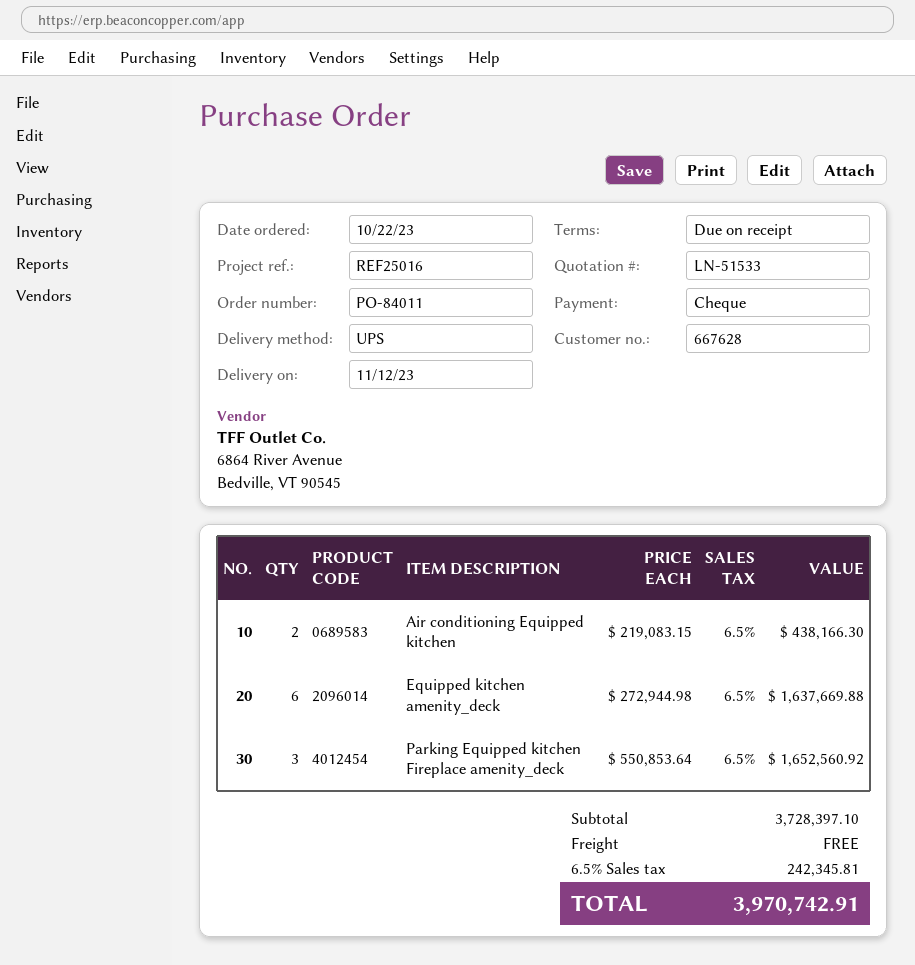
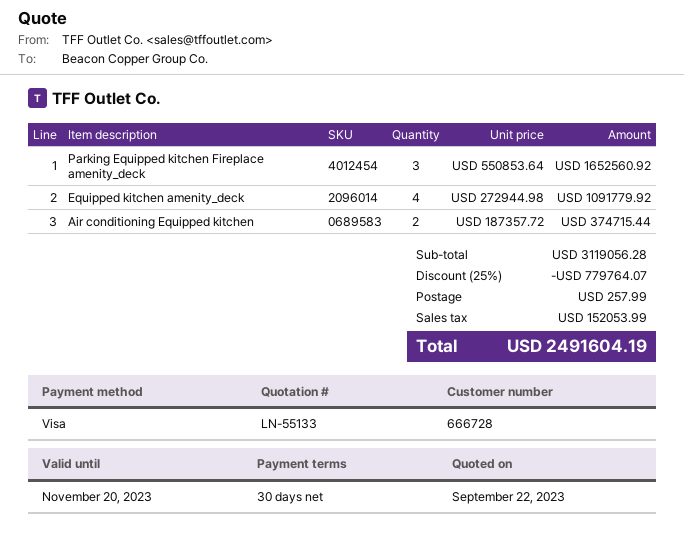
quote number: LN-51533 -> LN-55133
payment terms: on receipt -> 30 days
customer number: 667628 -> 666728
payment method: cheque -> Visa
Air conditioning Equipped kitchen: 2 x 219083.15 = 438166.30 -> 2 x 187357.72 = 374715.44
Equipped kitchen amenity_deck: 6 x 272944.98 = 1637669.88 -> 4 x 272944.98 = 1091779.92
subtotal: 3728397.10 -> 3119056.28
discount: none -> 25% = 779764.07
shipping: 0.00 -> 257.99
tax: 242345.81 -> 152053.99
total: 3970742.91 -> 2491604.19

